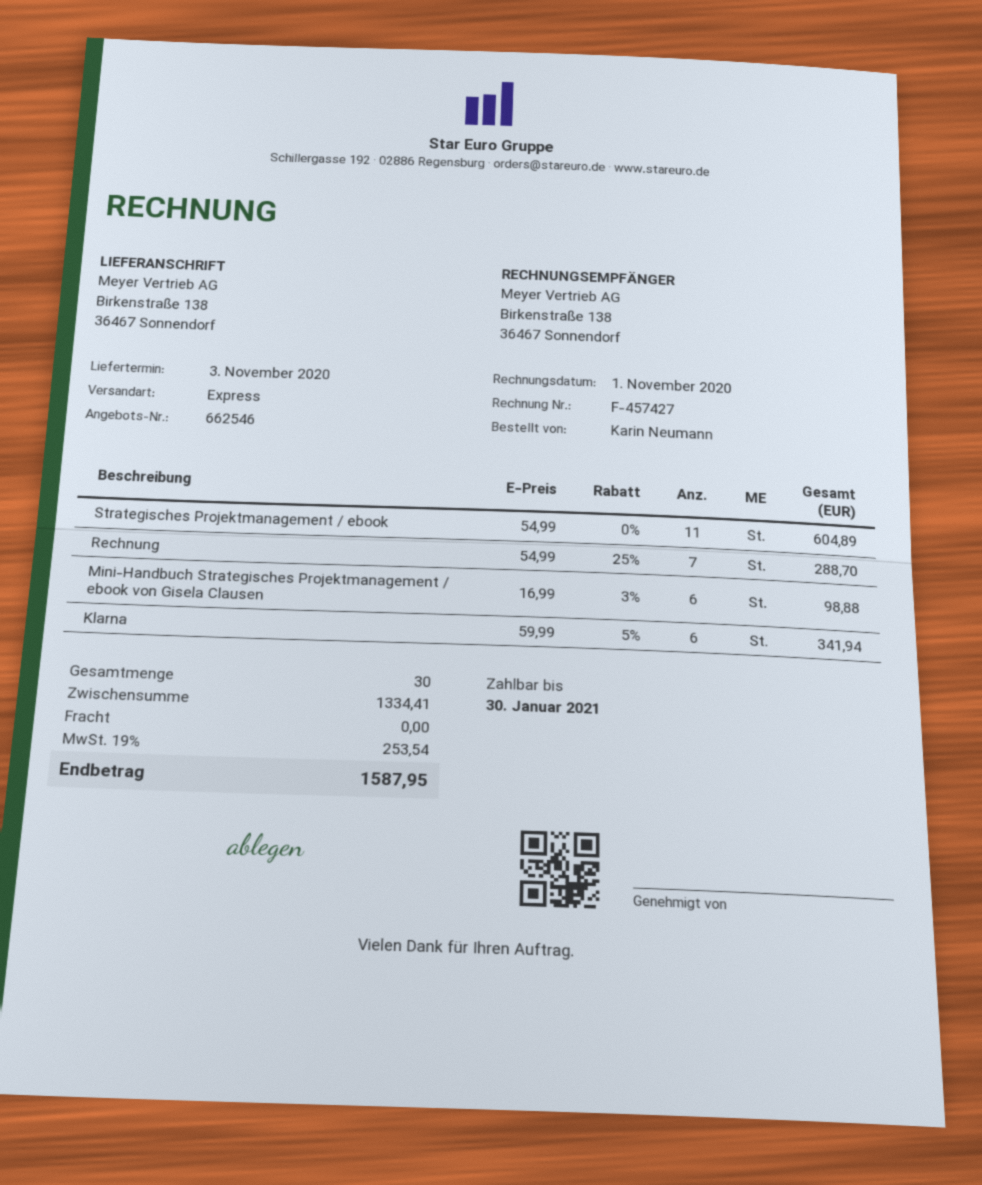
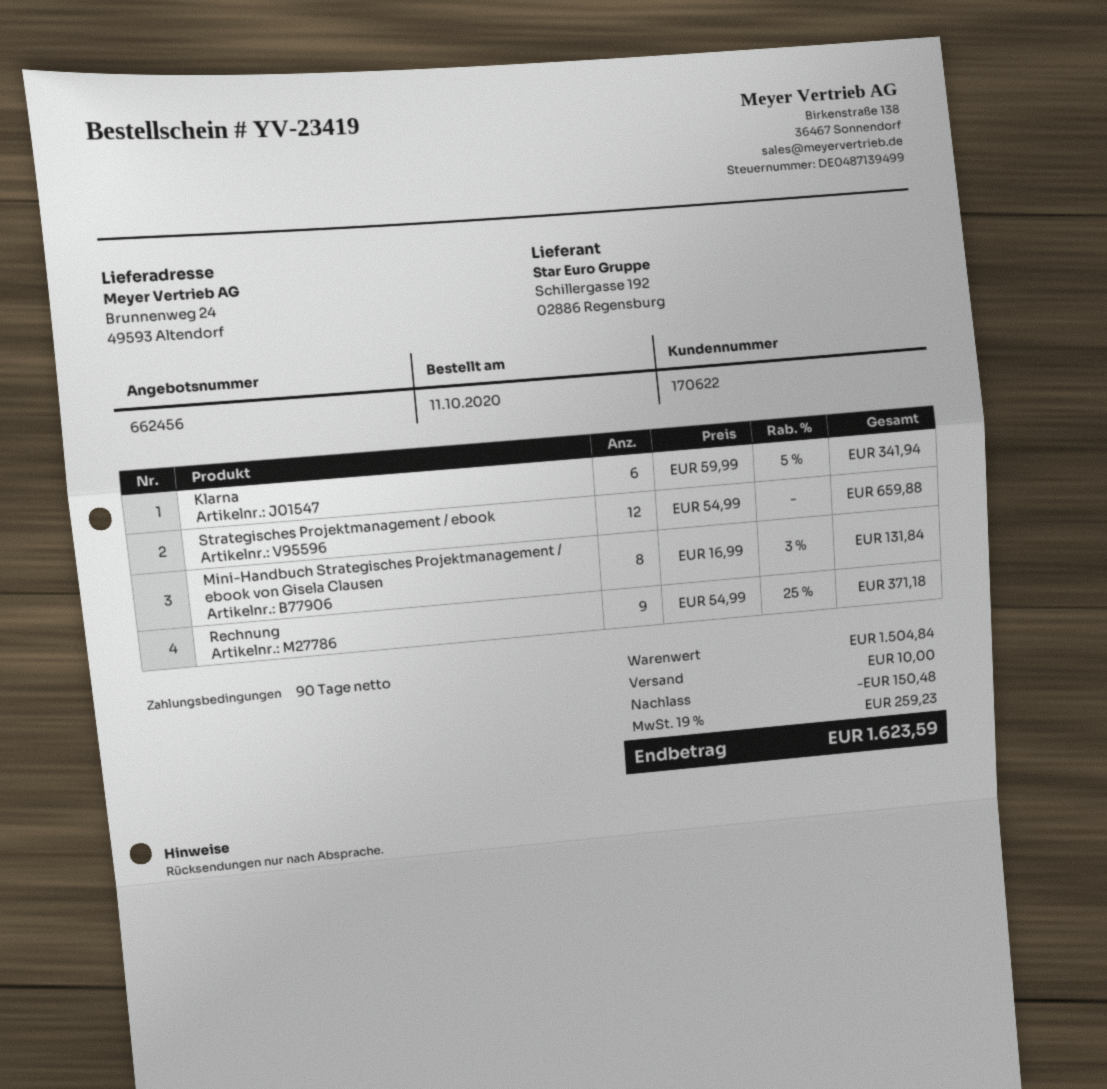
quote number: 662546 -> 662456
ship to: Birkenstraße 138, 36467 Sonnendorf -> Brunnenweg 24, 49593 Altendorf
Strategisches Projektmanagement / ebook: 11 x 54.99 = 604.89 -> 12 x 54.99 = 659.88
Rechnung: 7 x 54.99 - 25% = 288.70 -> 9 x 54.99 - 25% = 371.18
Mini-Handbuch Strategisches Projektmanagement / ebook von Gisela Clausen: 6 x 16.99 - 3% = 98.88 -> 8 x 16.99 - 3% = 131.84
subtotal: 1334.41 -> 1504.84
discount: none -> 150.48
shipping: 0.00 -> 10.00
tax: 19% = 253.54 -> 19% = 259.23
total: 1587.95 -> 1623.59

